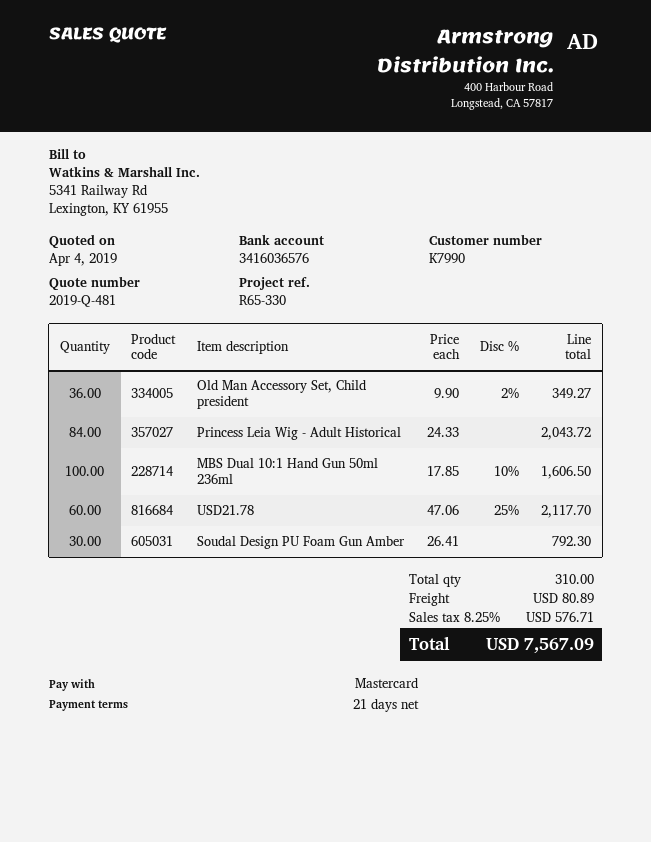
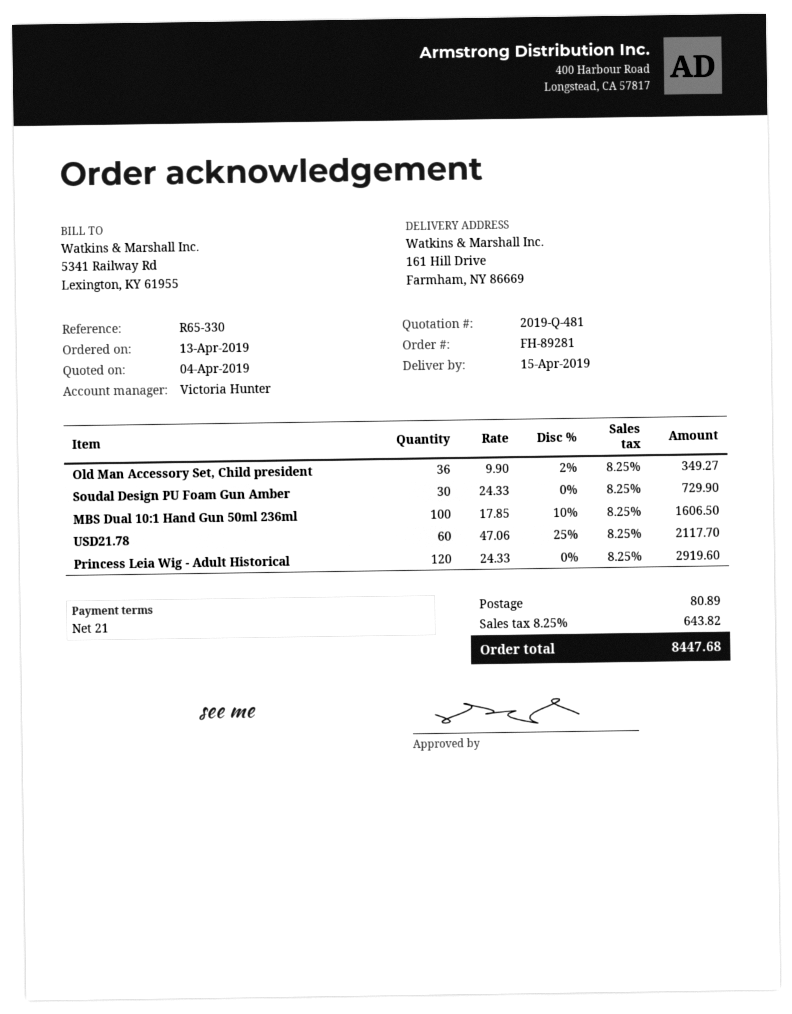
Princess Leia Wig - Adult Historical: 84 x 24.33 = 2043.72 -> 120 x 24.33 = 2919.60
Soudal Design PU Foam Gun Amber: 30 x 26.41 = 792.30 -> 30 x 24.33 = 729.90
tax: 8.25% = 576.71 -> 8.25% = 643.82
total: 7567.09 -> 8447.68

